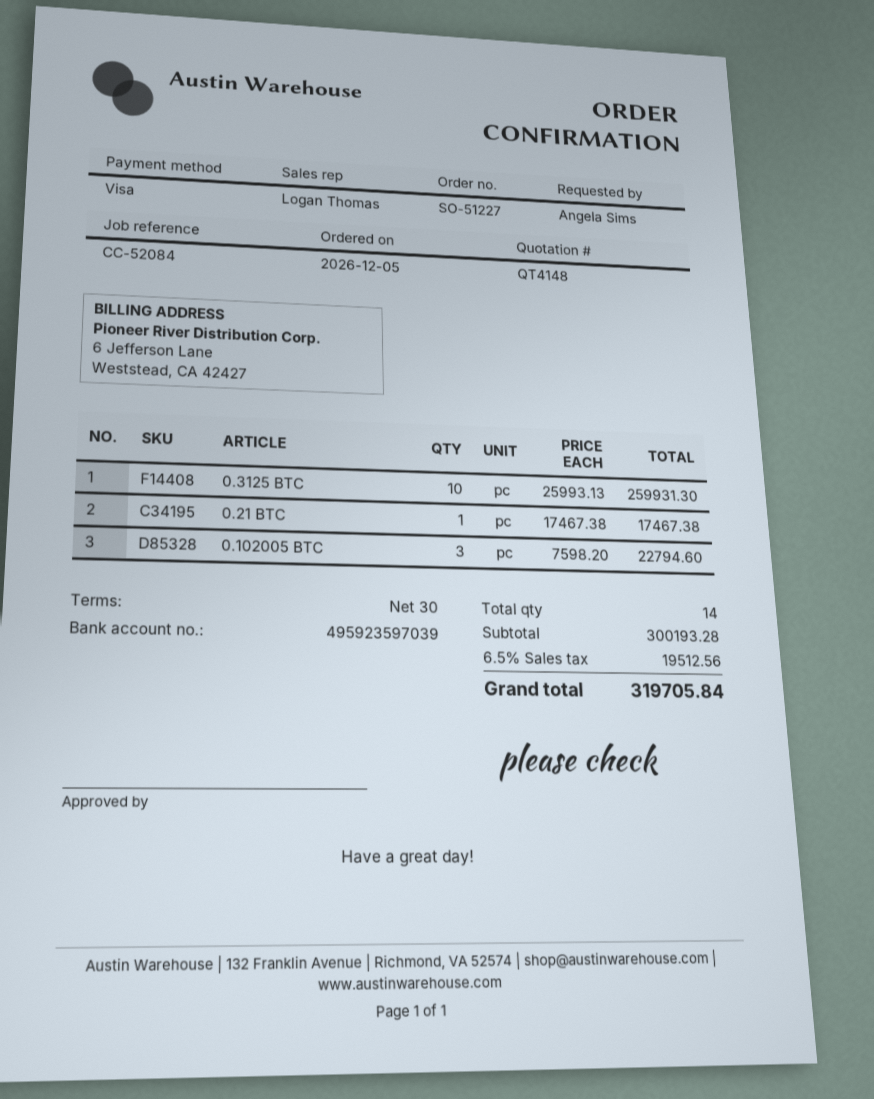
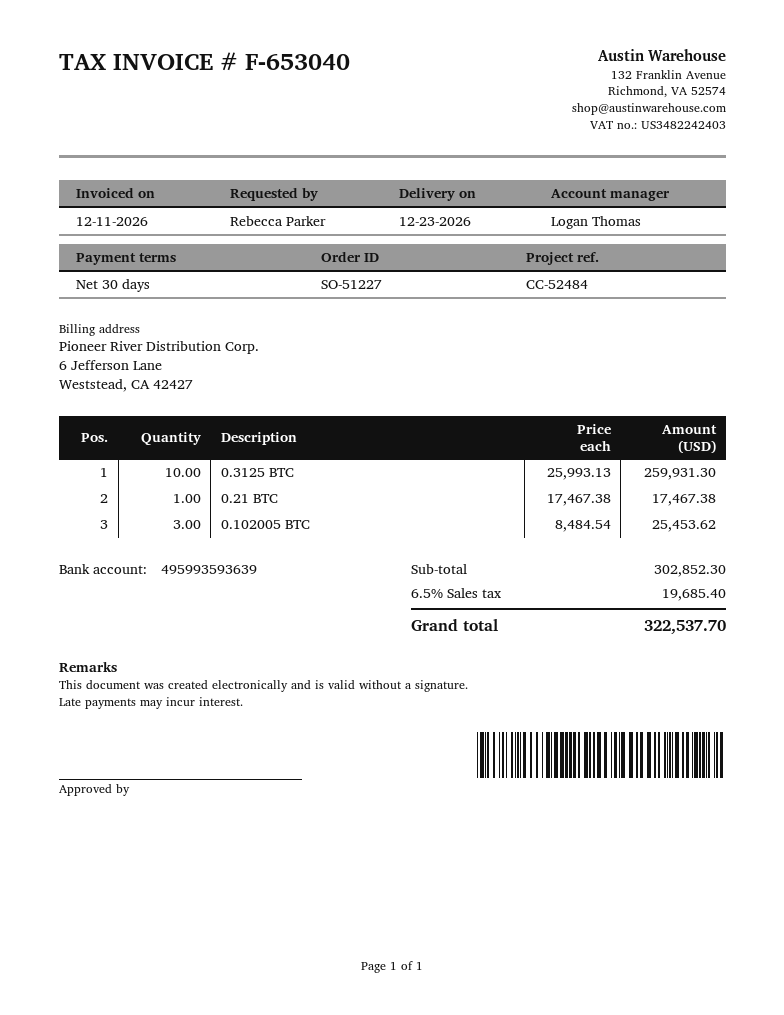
reference: CC-52084 -> CC-52484
ordered by: Angela Sims -> Rebecca Parker
bank account: 495923597039 -> 495993593639
0.102005 BTC: 3 x 7598.20 = 22794.60 -> 3 x 8484.54 = 25453.62
subtotal: 300193.28 -> 302852.30
tax: 6.5% = 19512.56 -> 6.5% = 19685.40
total: 319705.84 -> 322537.70

